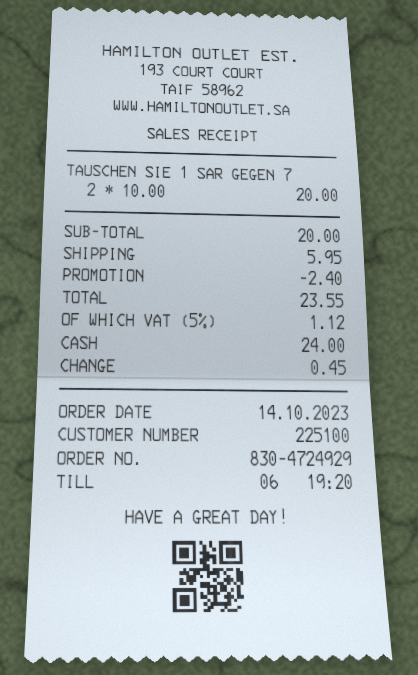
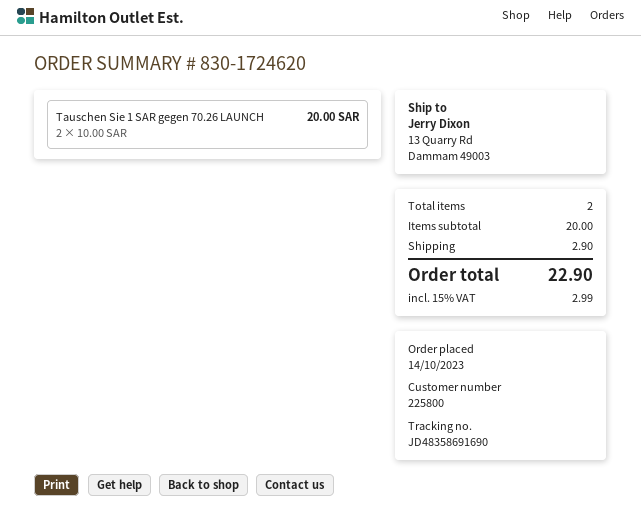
order number: 830-4724929 -> 830-1724620
customer number: 225100 -> 225800
discount: 2.40 -> none
shipping: 5.95 -> 2.90
tax: 5% = 1.12 -> 15% = 2.99
total: 23.55 -> 22.90

